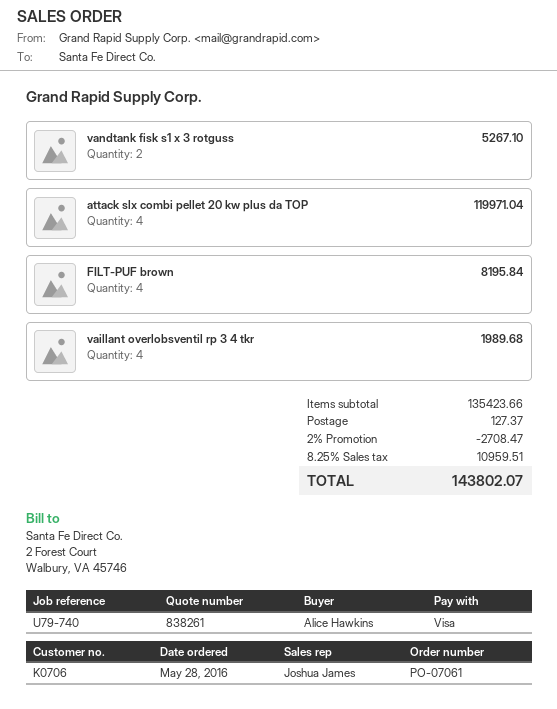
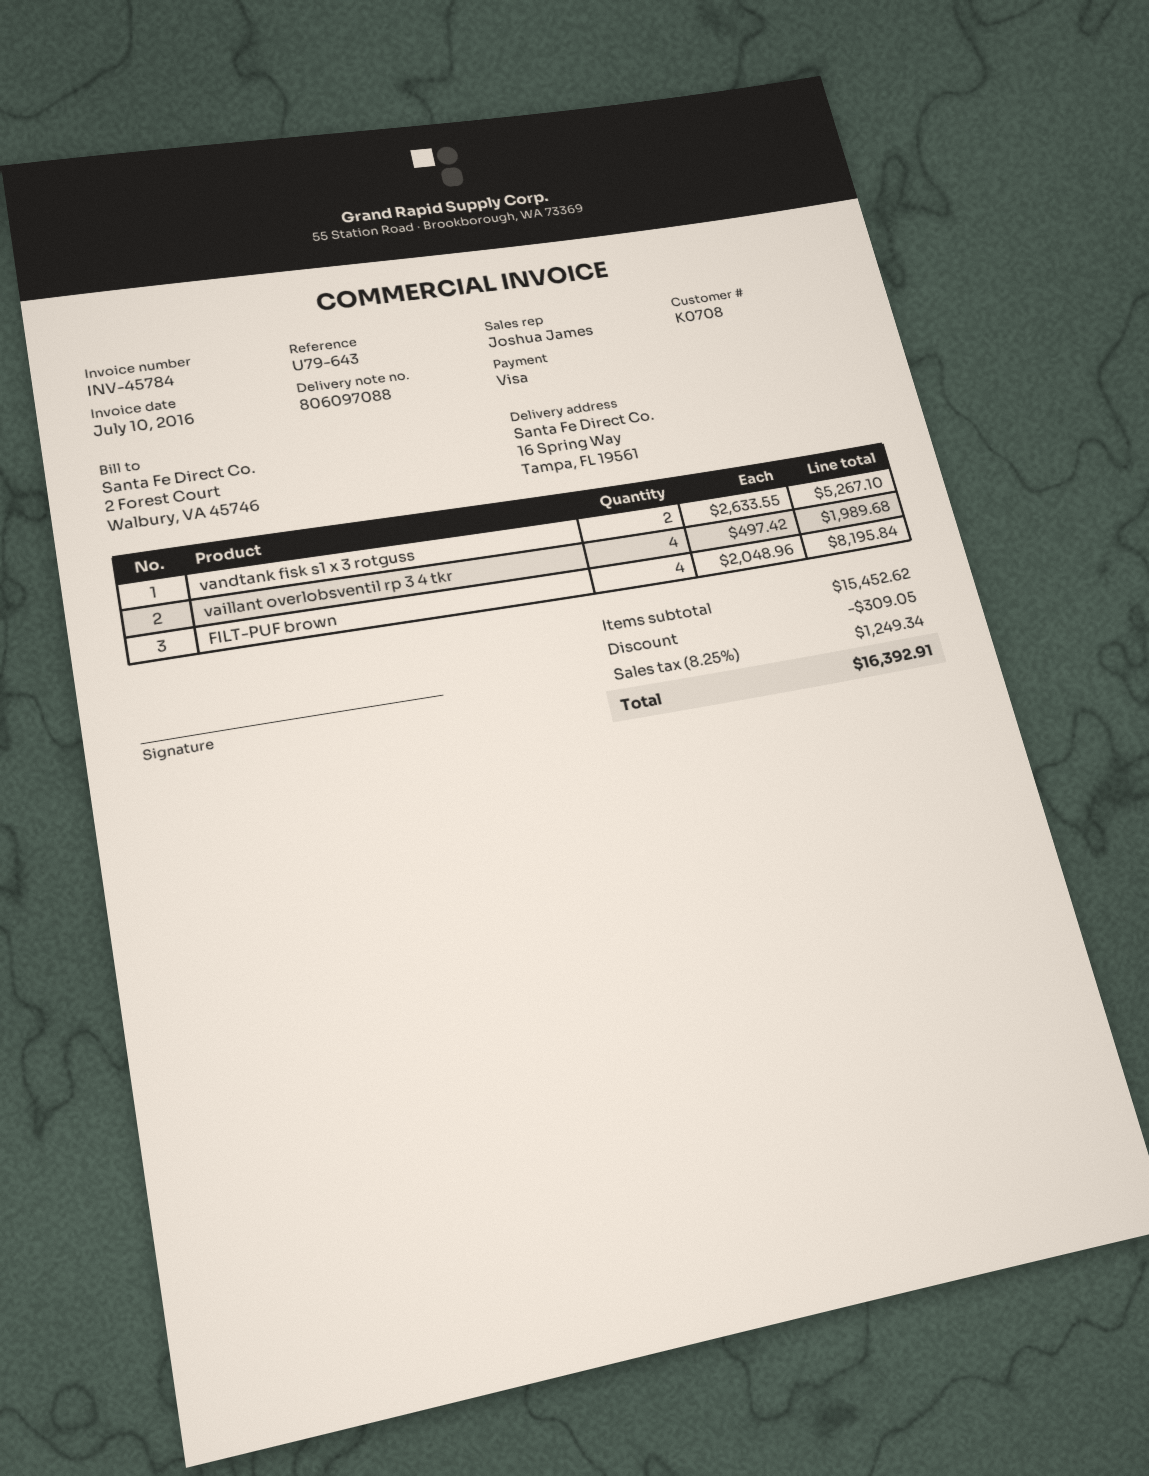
customer number: K0706 -> K0708
reference: U79-740 -> U79-643
attack slx combi pellet 20 kw plus da TOP: 4 for 119971.04 -> none
subtotal: 135423.66 -> 15452.62
discount: 2708.47 -> 309.05
shipping: 127.37 -> none
tax: 8.25% = 10959.51 -> 8.25% = 1249.34
total: 143802.07 -> 16392.91

